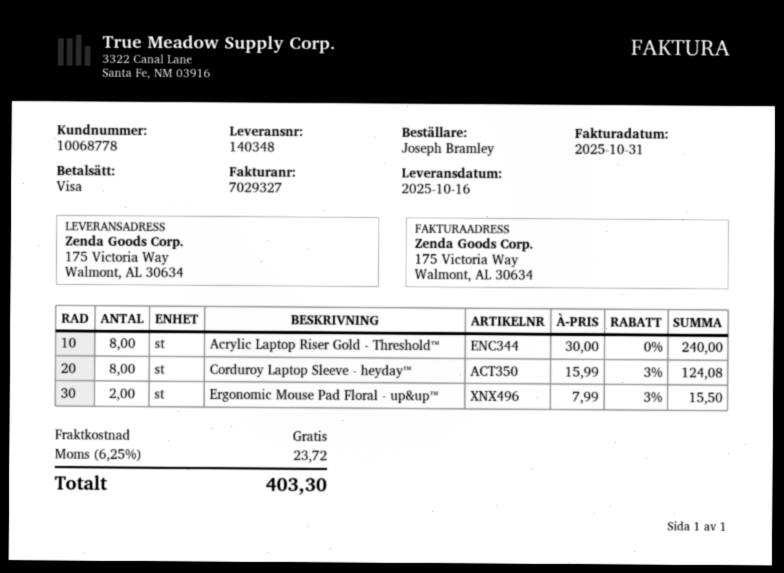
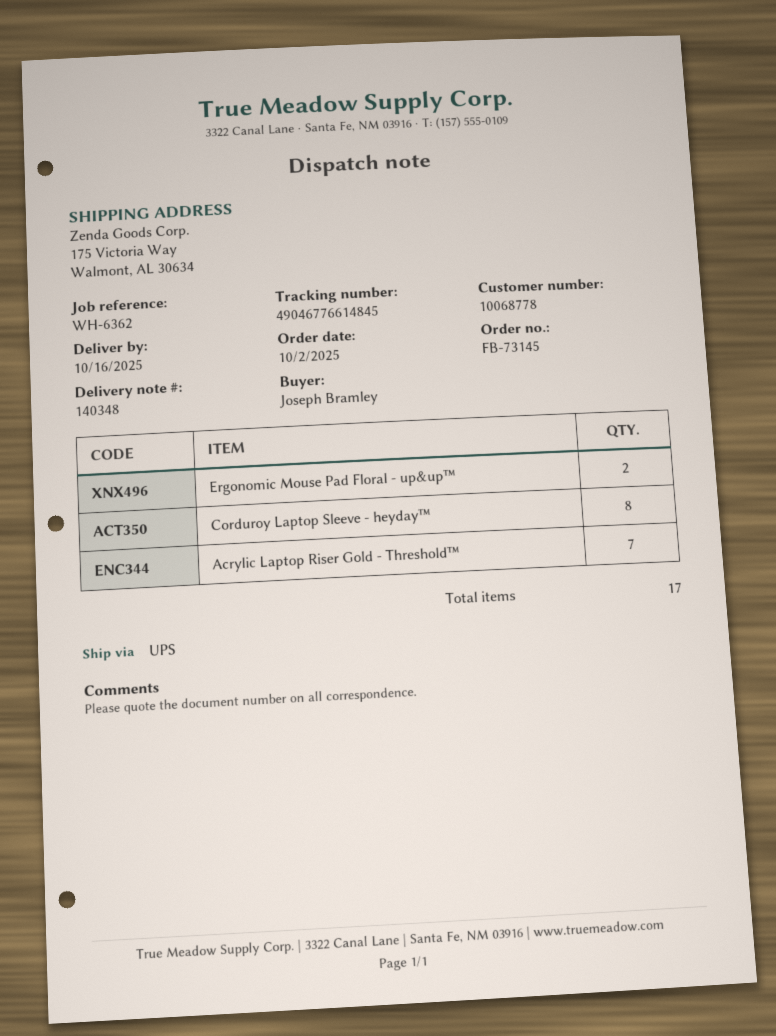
Acrylic Laptop Riser Gold - Threshold™: 8 -> 7

